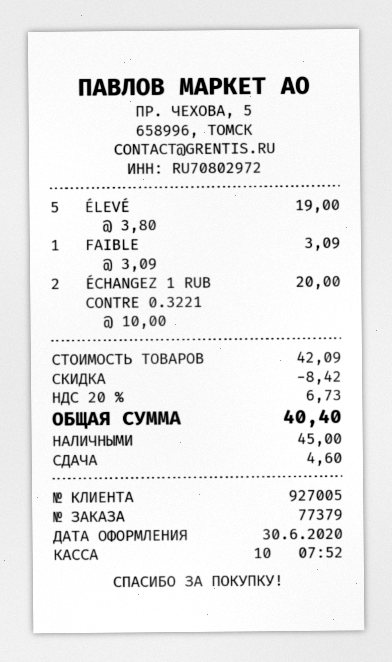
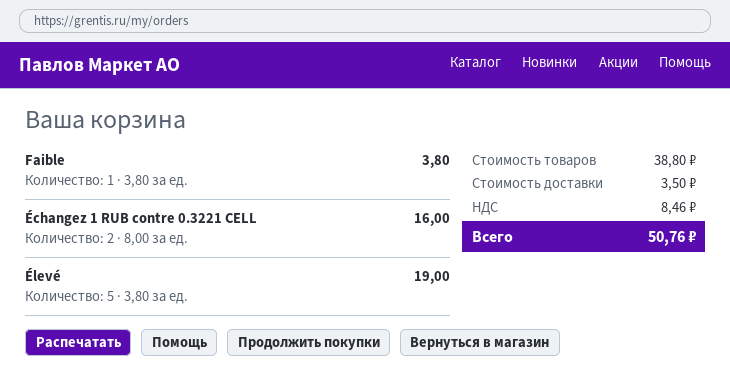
FAIBLE: 1 x 3.09 = 3.09 -> 1 x 3.80 = 3.80
ÉCHANGEZ 1 RUB CONTRE 0.3221: 2 x 10.00 = 20.00 -> 2 x 8.00 = 16.00
subtotal: 42.09 -> 38.80
discount: 8.42 -> none
shipping: none -> 3.50
tax: 6.73 -> 8.46
total: 40.40 -> 50.76

